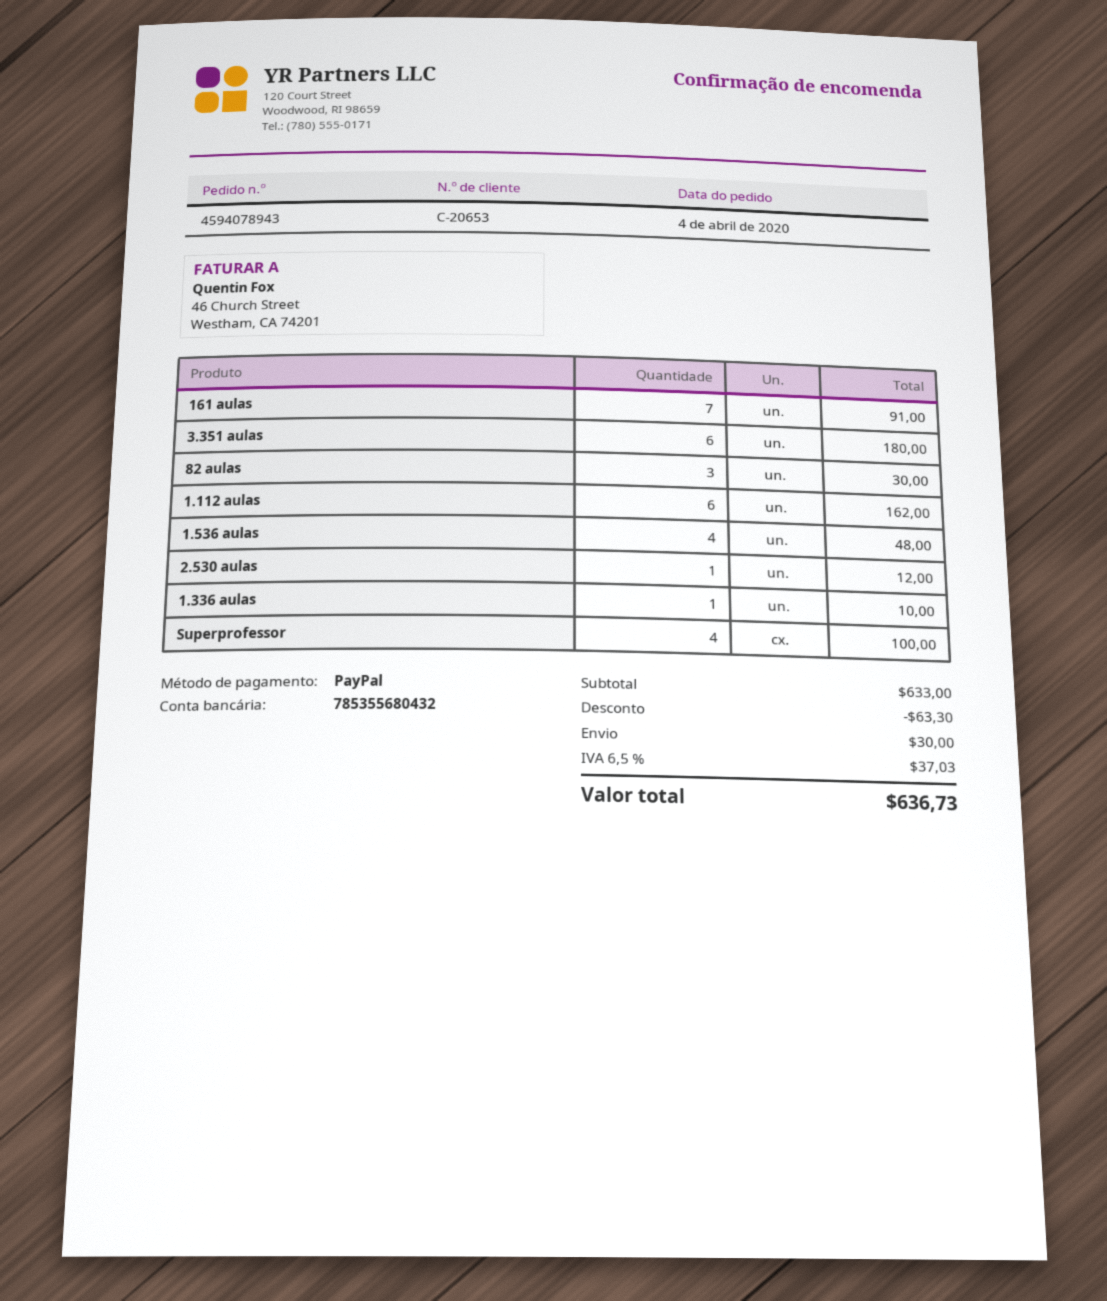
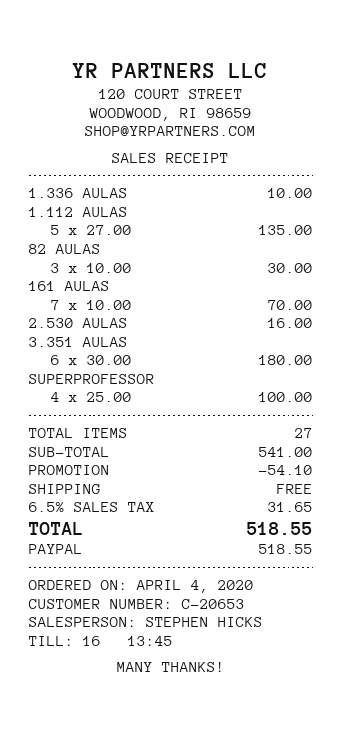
161 aulas: 7 for 91.00 -> 7 for 70.00
1.112 aulas: 6 for 162.00 -> 5 for 135.00
1.536 aulas: 4 for 48.00 -> none
2.530 aulas: 1 for 12.00 -> 1 for 16.00
subtotal: 633.00 -> 541.00
discount: 63.30 -> 54.10
shipping: 30.00 -> 0.00
tax: 6.5% = 37.03 -> 6.5% = 31.65
total: 636.73 -> 518.55

